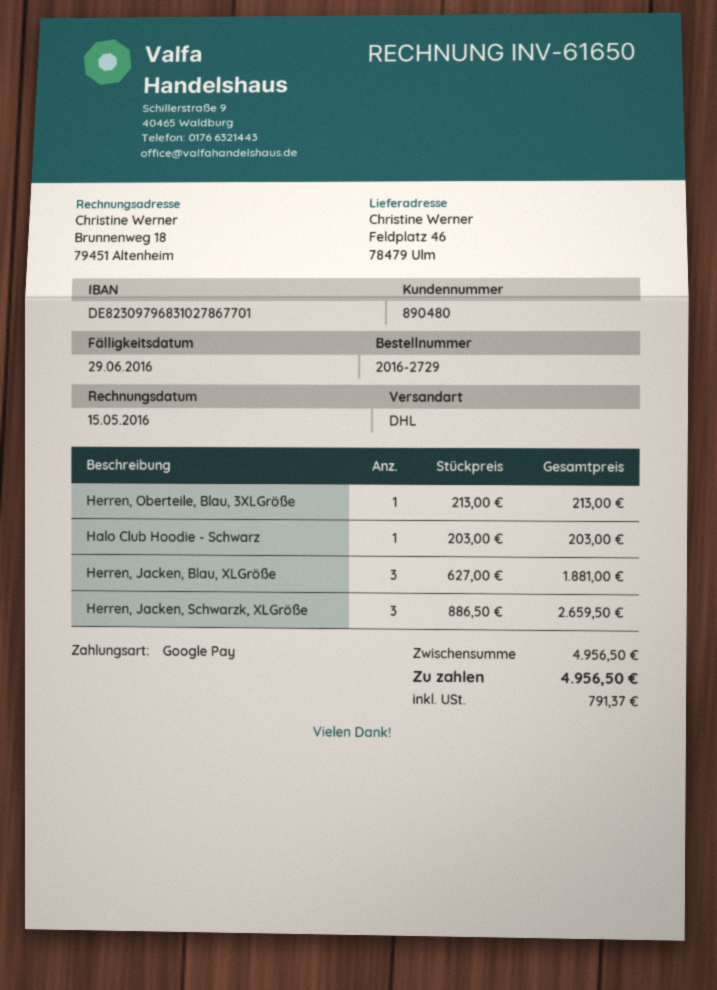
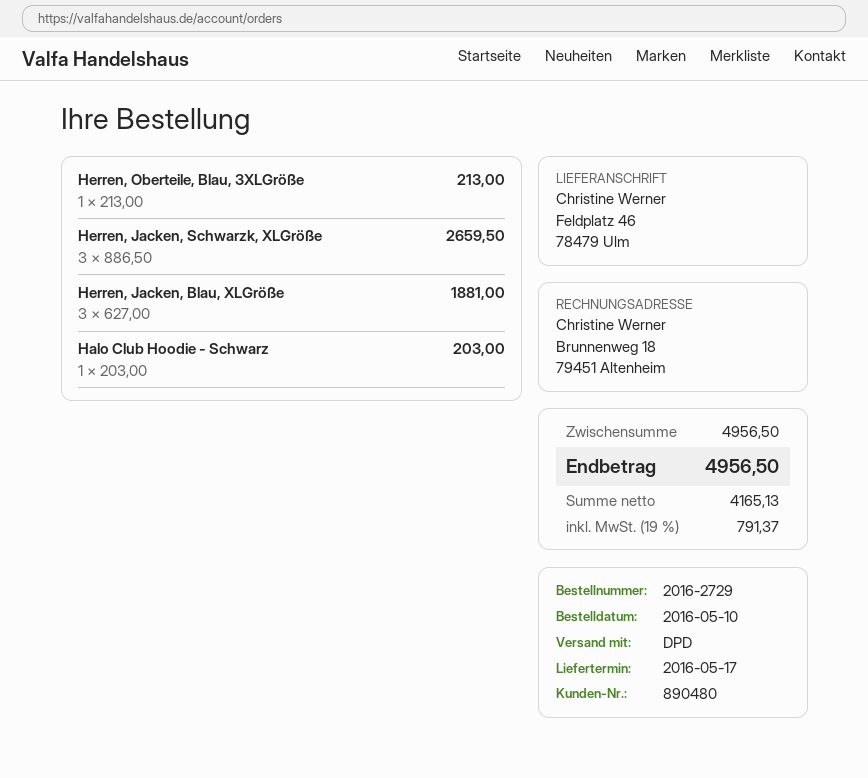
shipping method: DHL -> DPD

